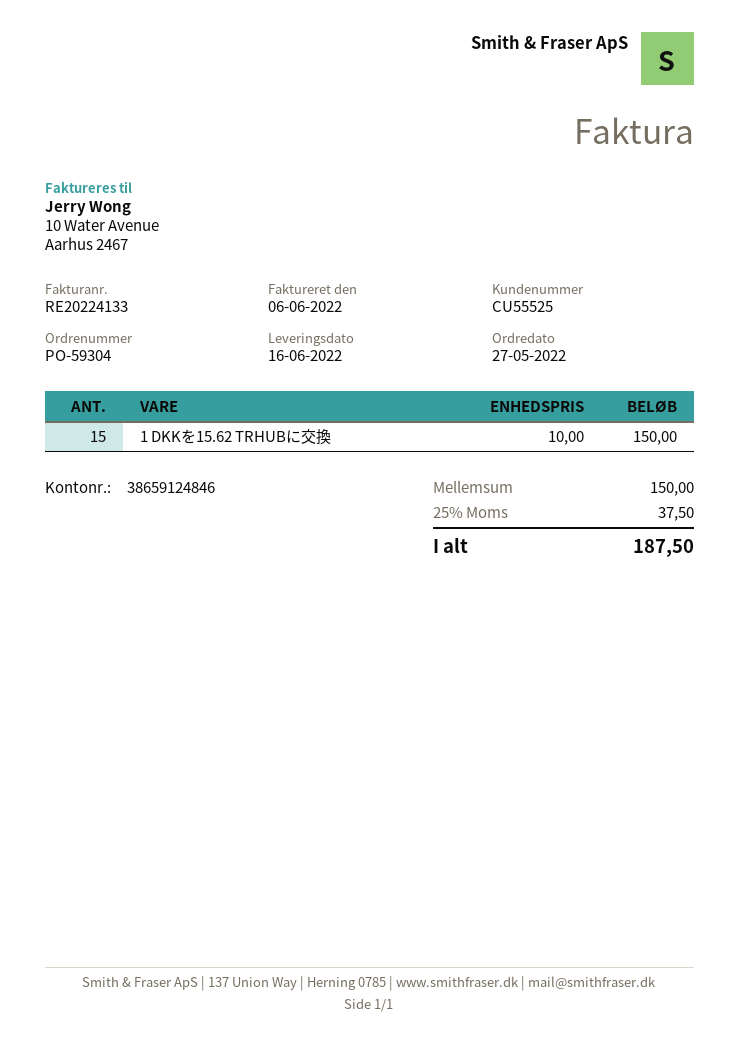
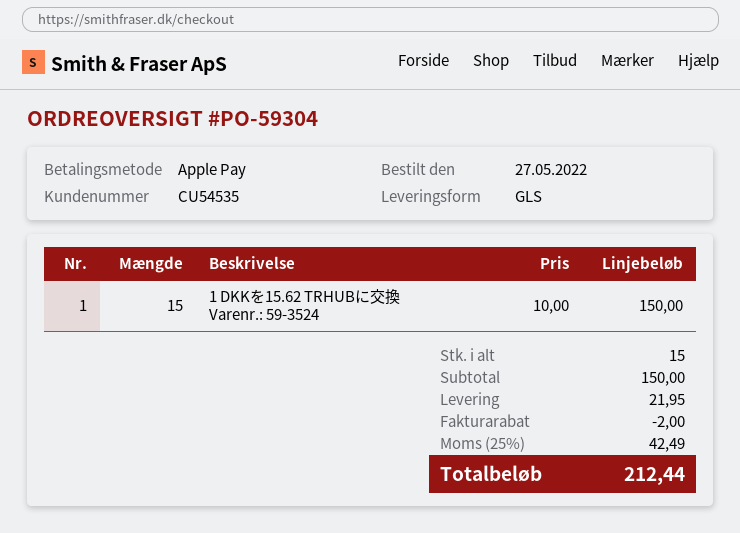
customer number: CU55525 -> CU54535
discount: none -> 2.00
shipping: none -> 21.95
tax: 25% = 37.50 -> 25% = 42.49
total: 187.50 -> 212.44

